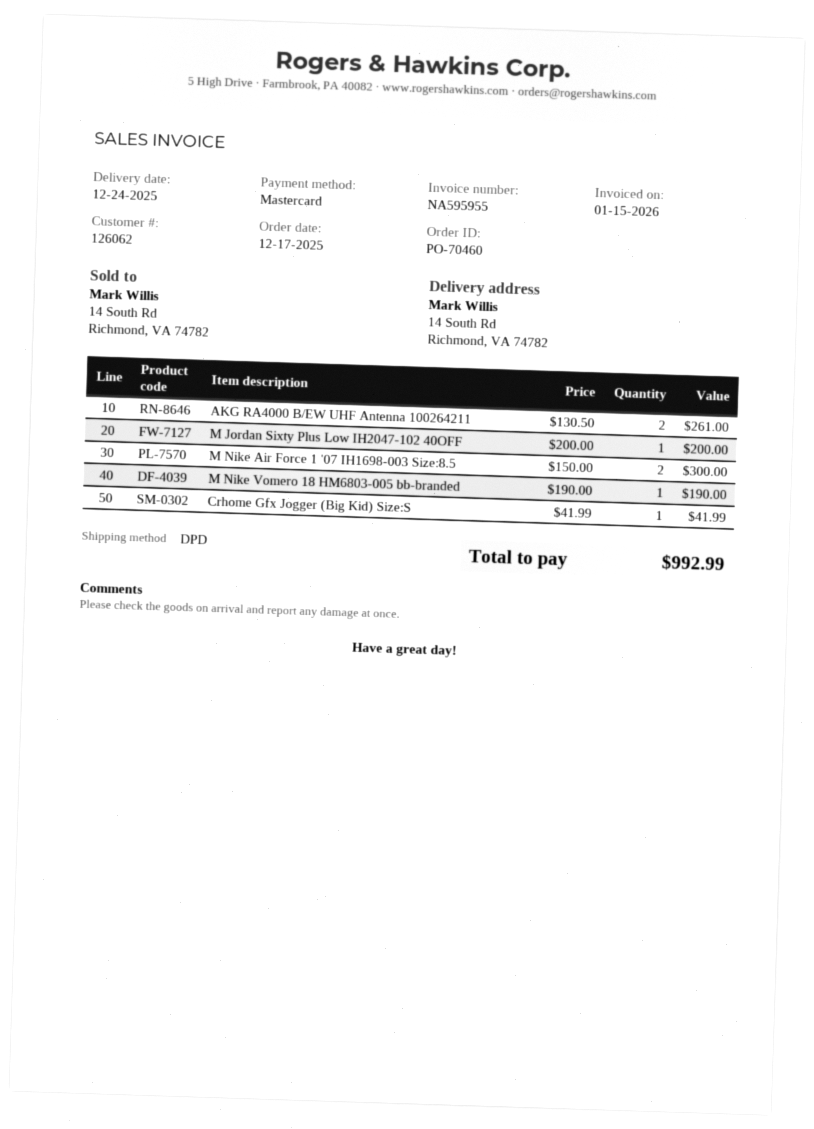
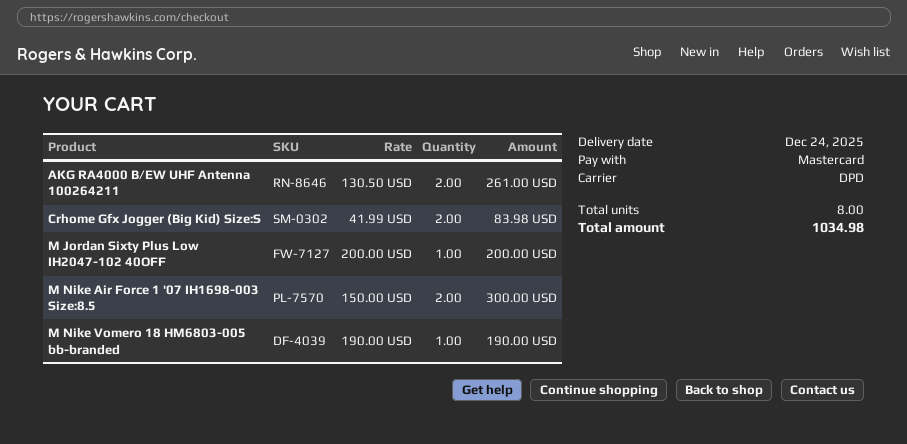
Crhome Gfx Jogger (Big Kid) Size:S: 1 x 41.99 = 41.99 -> 2 x 41.99 = 83.98
total: 992.99 -> 1034.98

